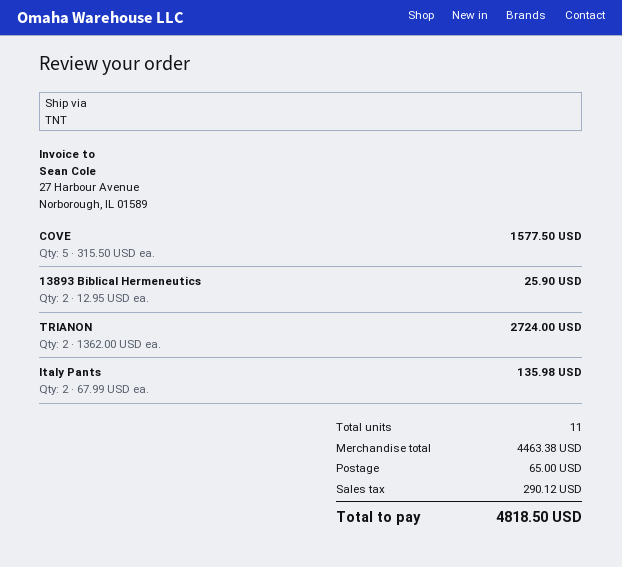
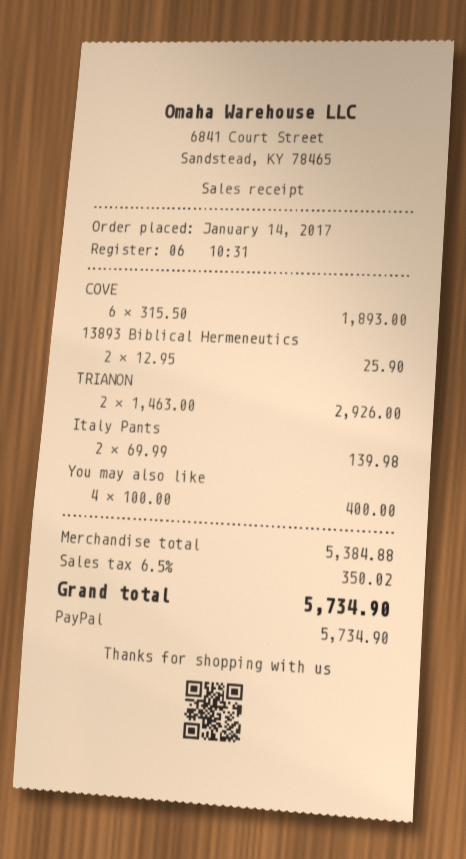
COVE: 5 x 315.50 = 1577.50 -> 6 x 315.50 = 1893.00
TRIANON: 2 x 1362.00 = 2724.00 -> 2 x 1463.00 = 2926.00
Italy Pants: 2 x 67.99 = 135.98 -> 2 x 69.99 = 139.98
You may also like: none -> 4 x 100.00 = 400.00
subtotal: 4463.38 -> 5384.88
shipping: 65.00 -> none
tax: 290.12 -> 350.02
total: 4818.50 -> 5734.90

